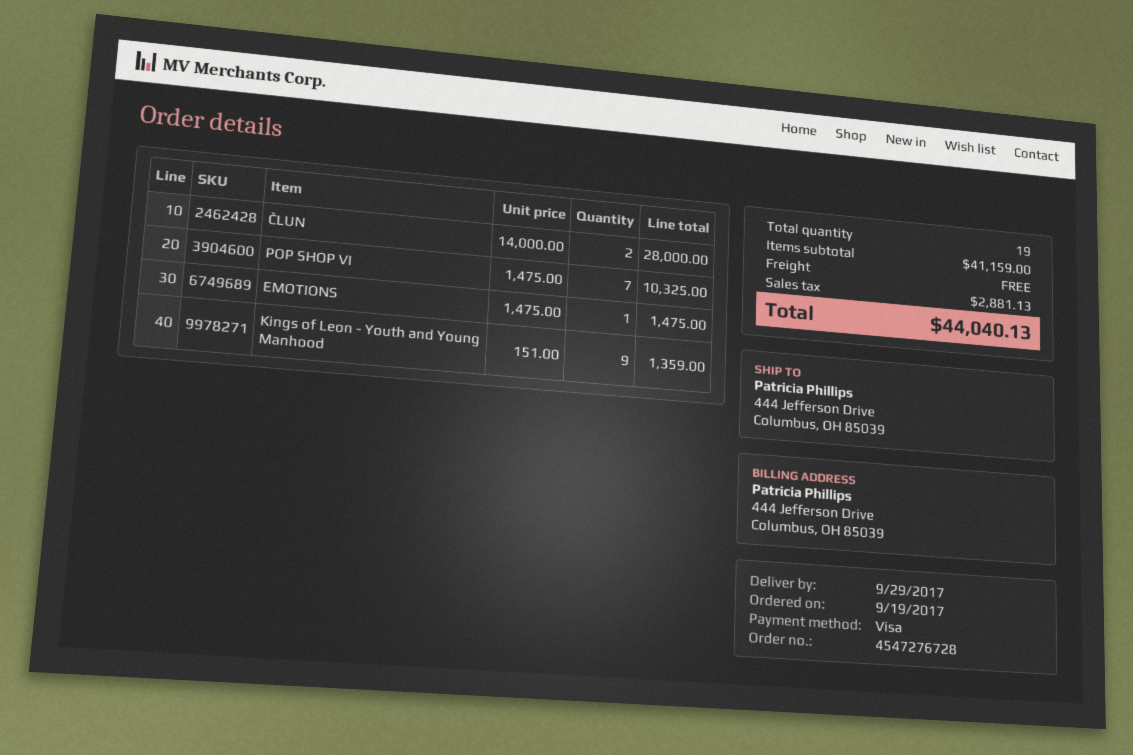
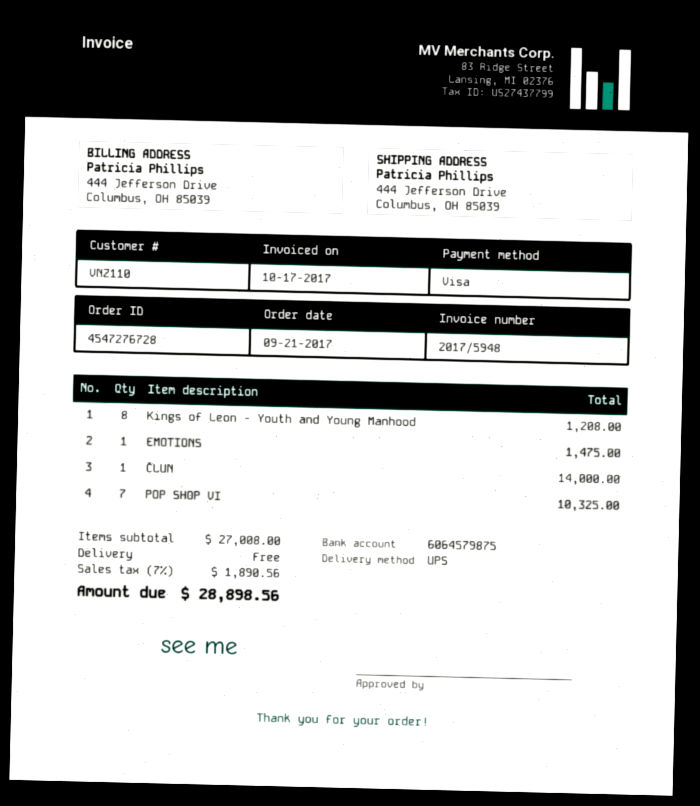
order date: 2017-09-19 -> 2017-09-21
ČLUN: 2 for 28000.00 -> 1 for 14000.00
Kings of Leon - Youth and Young Manhood: 9 for 1359.00 -> 8 for 1208.00
subtotal: 41159.00 -> 27008.00
tax: 2881.13 -> 1890.56
total: 44040.13 -> 28898.56

